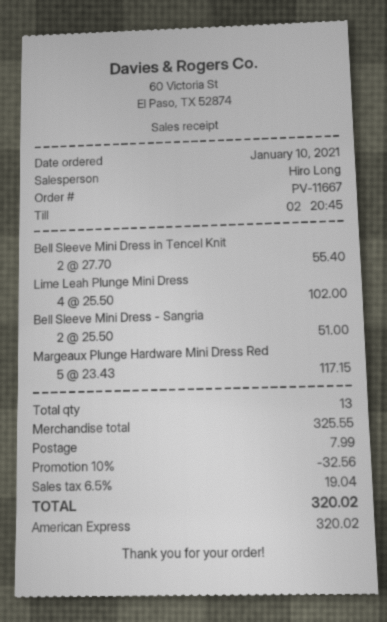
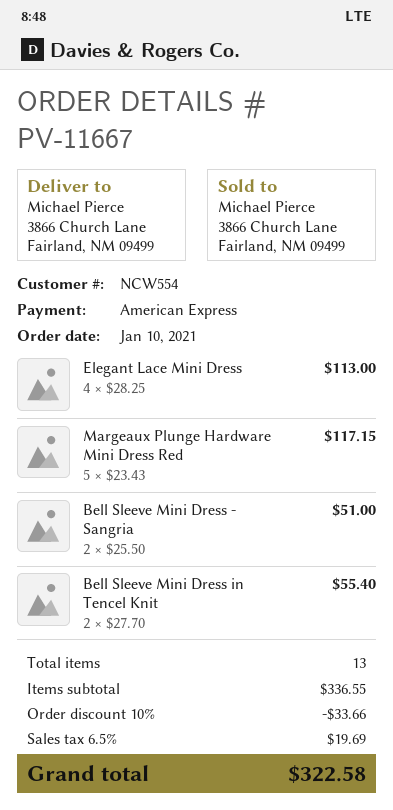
Lime Leah Plunge Mini Dress: 4 x 25.50 = 102.00 -> none
Elegant Lace Mini Dress: none -> 4 x 28.25 = 113.00
subtotal: 325.55 -> 336.55
discount: 10% = 32.56 -> 10% = 33.66
shipping: 7.99 -> none
tax: 6.5% = 19.04 -> 6.5% = 19.69
total: 320.02 -> 322.58

